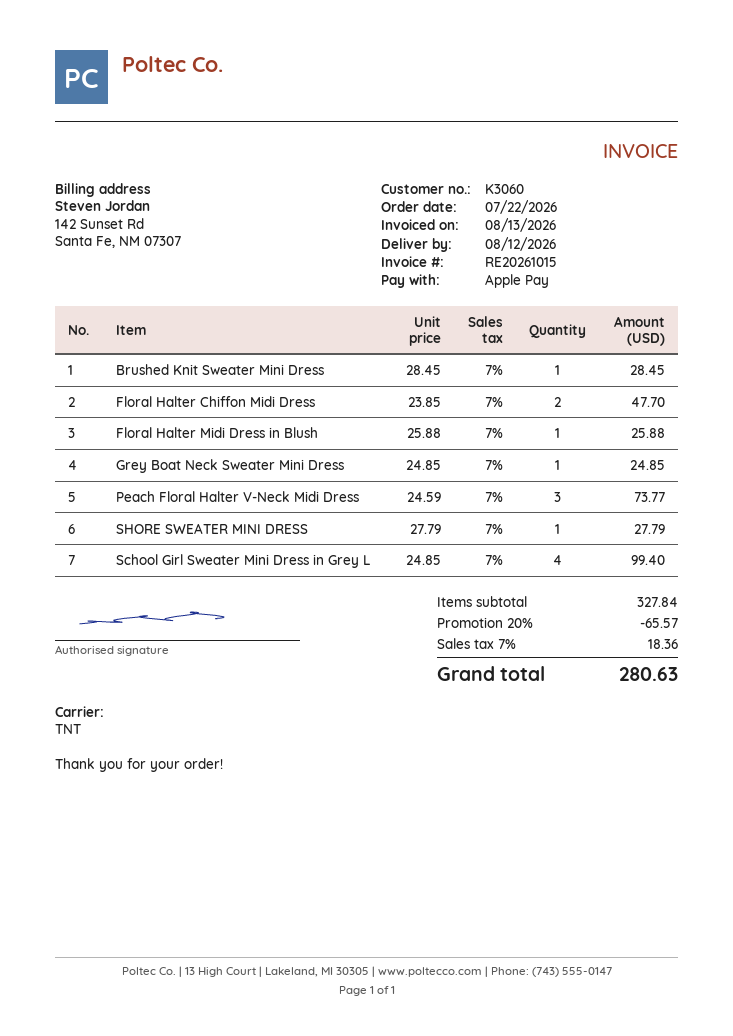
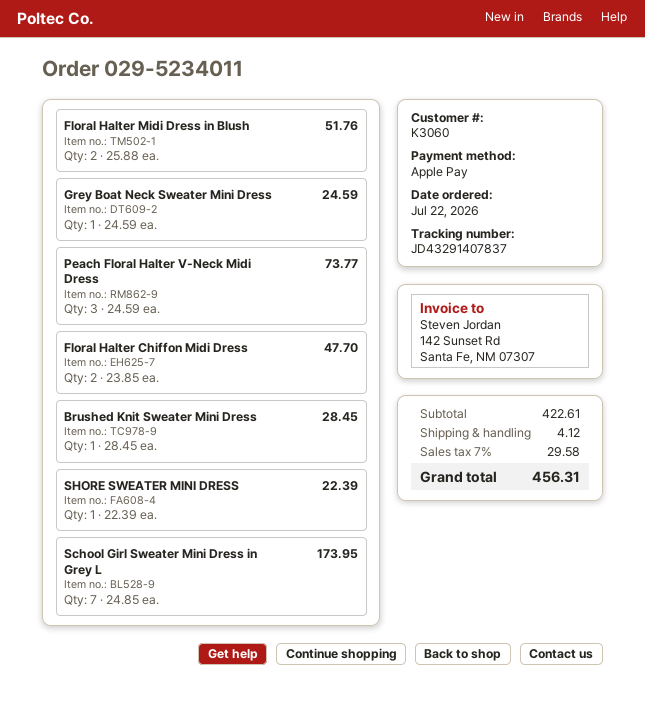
Floral Halter Midi Dress in Blush: 1 x 25.88 = 25.88 -> 2 x 25.88 = 51.76
Grey Boat Neck Sweater Mini Dress: 1 x 24.85 = 24.85 -> 1 x 24.59 = 24.59
SHORE SWEATER MINI DRESS: 1 x 27.79 = 27.79 -> 1 x 22.39 = 22.39
School Girl Sweater Mini Dress in Grey L: 4 x 24.85 = 99.40 -> 7 x 24.85 = 173.95
subtotal: 327.84 -> 422.61
discount: 20% = 65.57 -> none
shipping: none -> 4.12
tax: 7% = 18.36 -> 7% = 29.58
total: 280.63 -> 456.31

